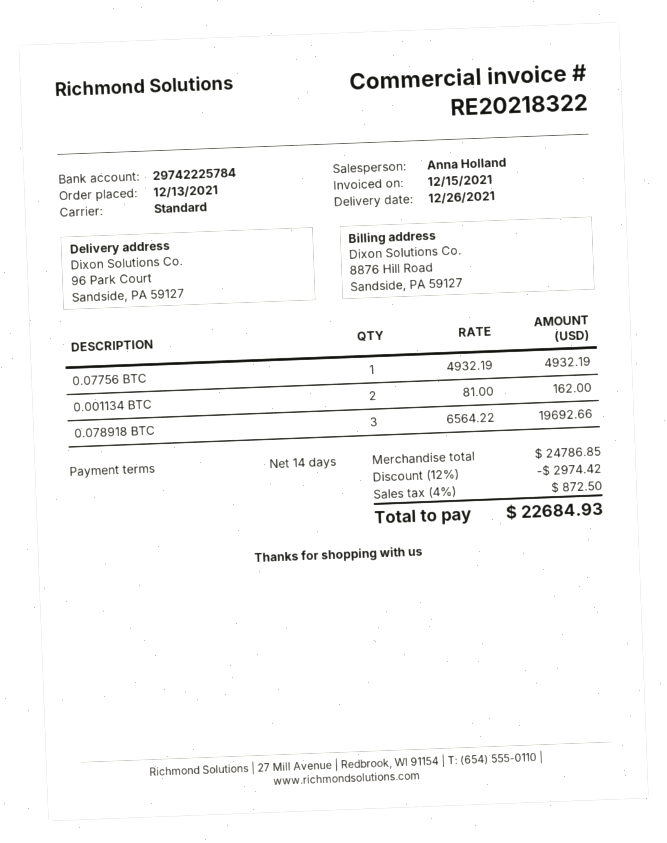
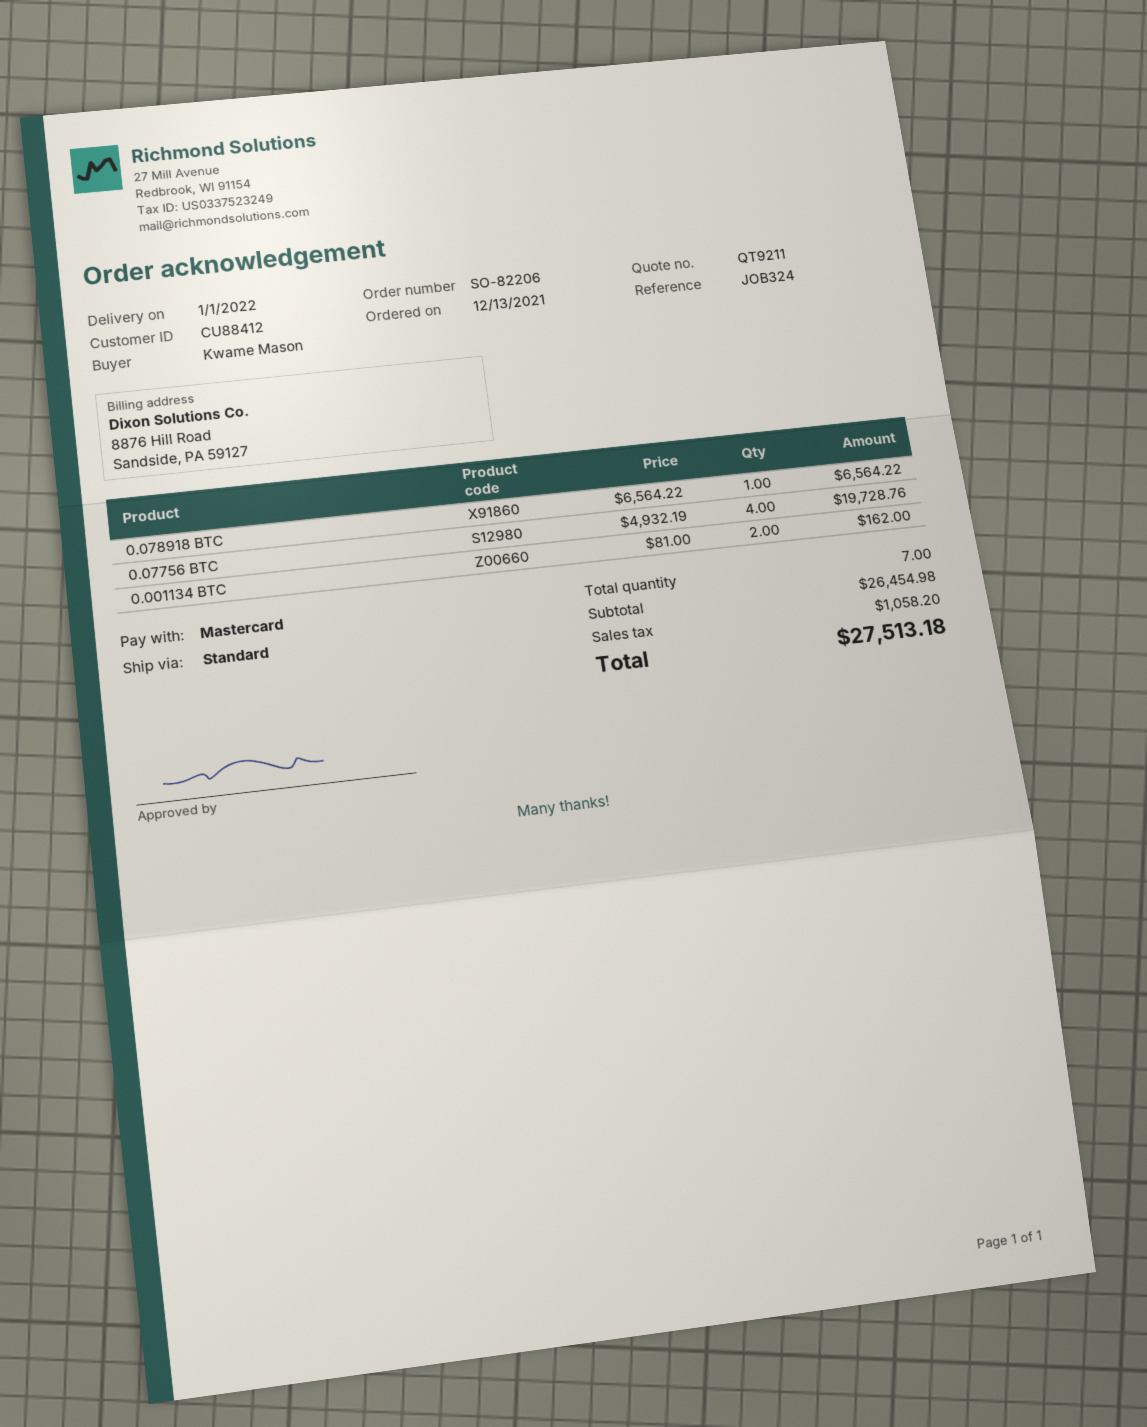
delivery date: 2021-12-26 -> 2022-01-01
0.07756 BTC: 1 x 4932.19 = 4932.19 -> 4 x 4932.19 = 19728.76
0.078918 BTC: 3 x 6564.22 = 19692.66 -> 1 x 6564.22 = 6564.22
subtotal: 24786.85 -> 26454.98
discount: 12% = 2974.42 -> none
tax: 872.50 -> 1058.20
total: 22684.93 -> 27513.18

